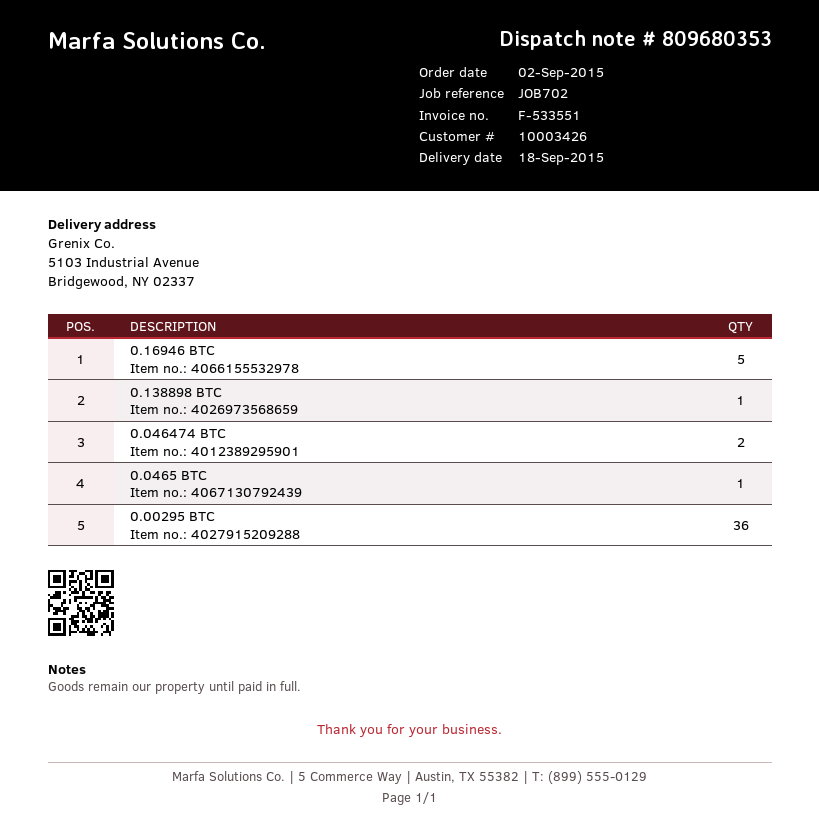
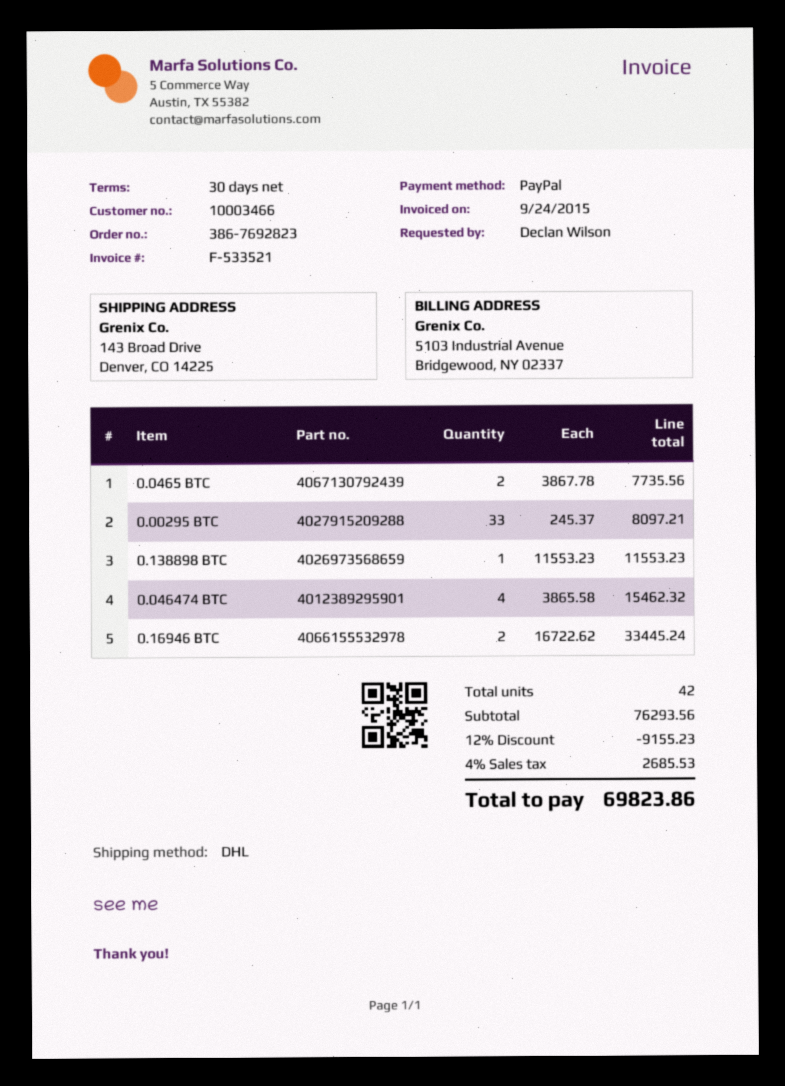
invoice number: F-533551 -> F-533521
customer number: 10003426 -> 10003466
ship to: 5103 Industrial Avenue, Bridgewood, NY 02337 -> 143 Broad Drive, Denver, CO 14225
0.16946 BTC: 5 -> 2
0.046474 BTC: 2 -> 4
0.0465 BTC: 1 -> 2
0.00295 BTC: 36 -> 33

